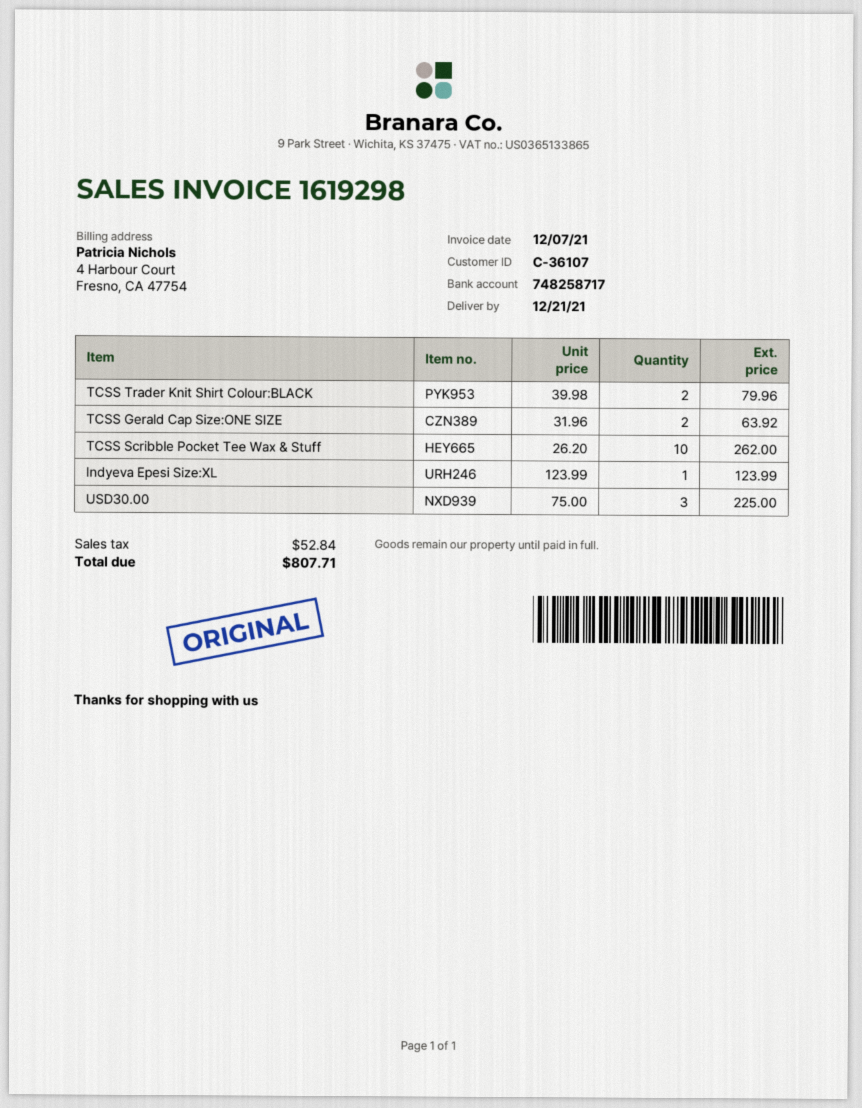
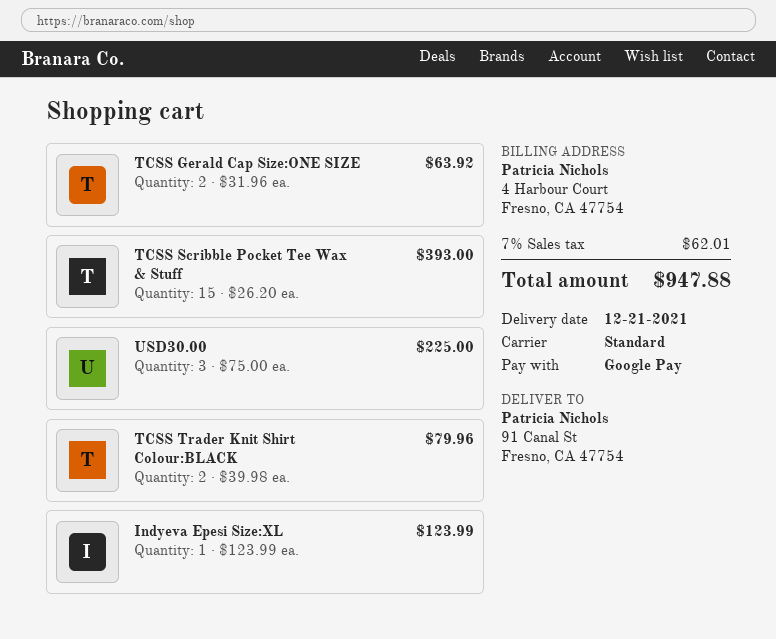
TCSS Scribble Pocket Tee Wax & Stuff: 10 x 26.20 = 262.00 -> 15 x 26.20 = 393.00
tax: 52.84 -> 62.01
total: 807.71 -> 947.88

